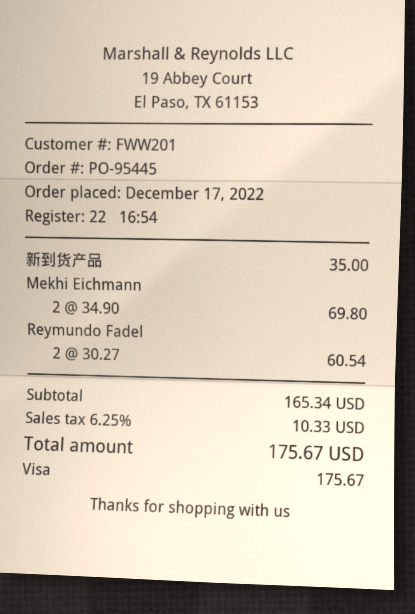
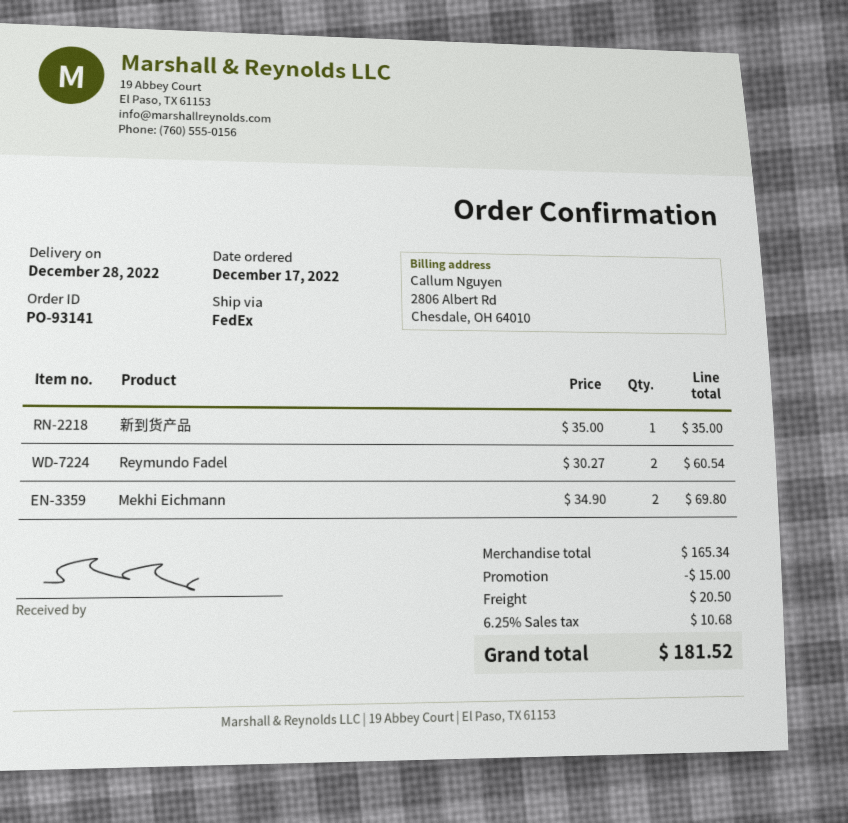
order number: PO-95445 -> PO-93141
discount: none -> 15.00
shipping: none -> 20.50
tax: 6.25% = 10.33 -> 6.25% = 10.68
total: 175.67 -> 181.52

